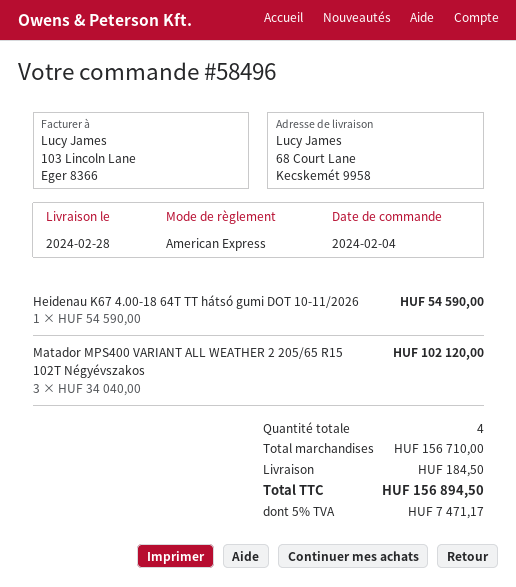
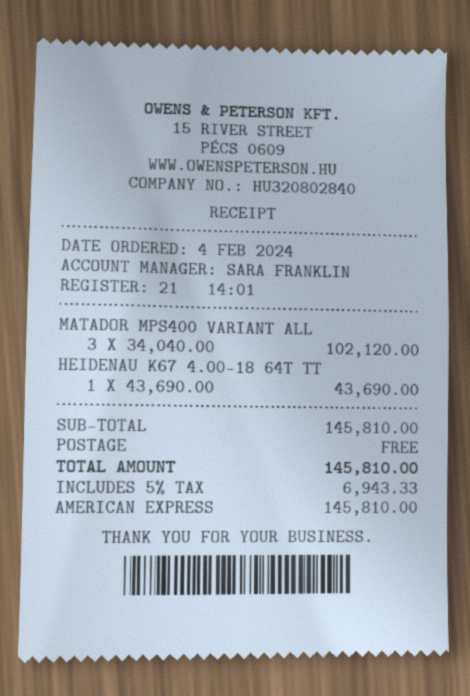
Heidenau K67 4.00-18 64T TT hátsó gumi DOT 10-11/2026: 1 x 54590.00 = 54590.00 -> 1 x 43690.00 = 43690.00
subtotal: 156710.00 -> 145810.00
shipping: 184.50 -> 0.00
tax: 5% = 7471.17 -> 5% = 6943.33
total: 156894.50 -> 145810.00

